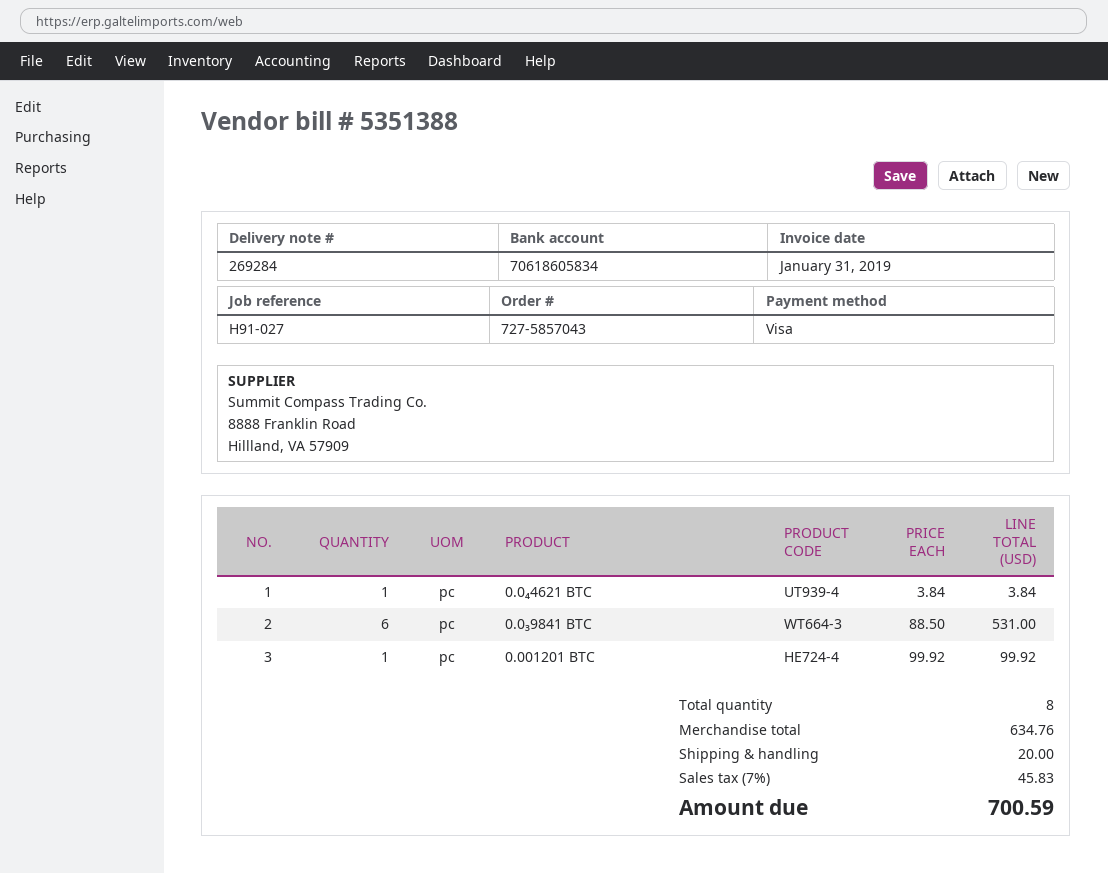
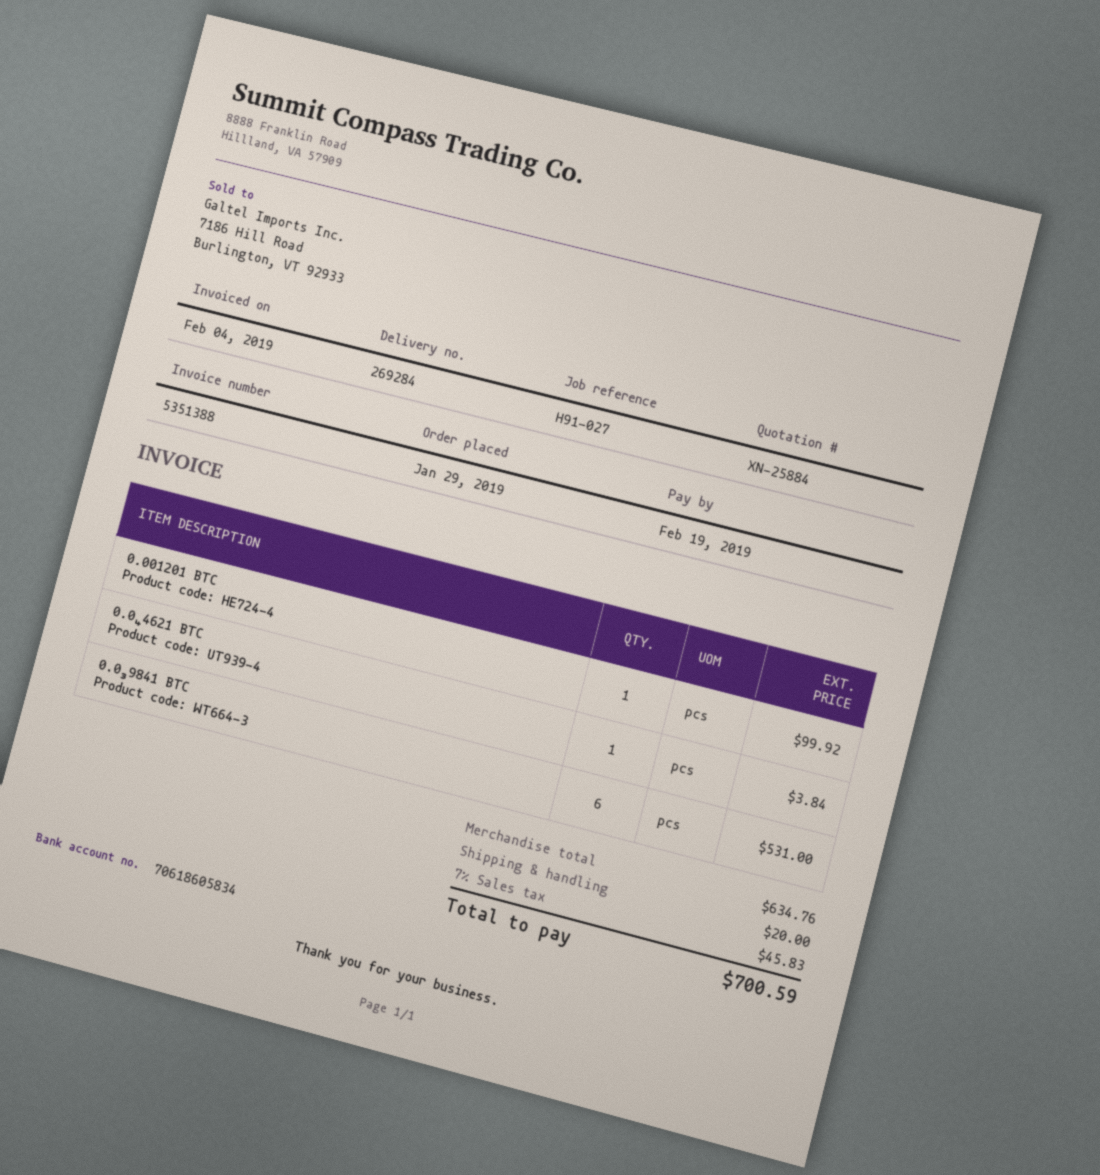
invoice date: 2019-01-31 -> 2019-02-04

